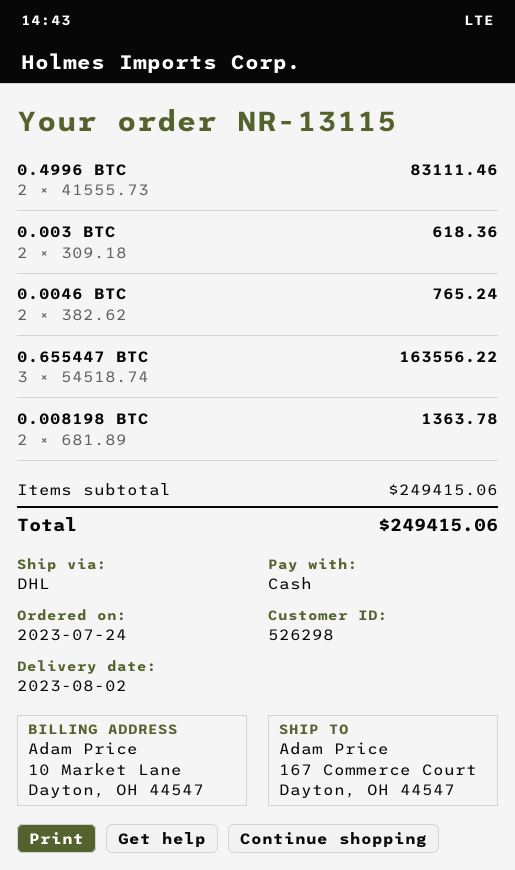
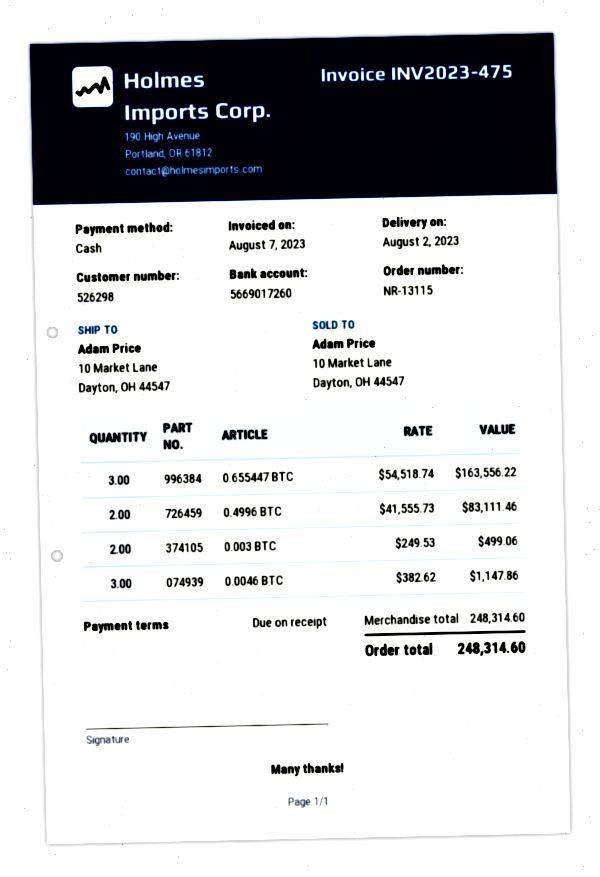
ship to: 167 Commerce Court, Dayton, OH 44547 -> 10 Market Lane, Dayton, OH 44547
0.003 BTC: 2 x 309.18 = 618.36 -> 2 x 249.53 = 499.06
0.0046 BTC: 2 x 382.62 = 765.24 -> 3 x 382.62 = 1147.86
0.008198 BTC: 2 x 681.89 = 1363.78 -> none
subtotal: 249415.06 -> 248314.60
total: 249415.06 -> 248314.60

